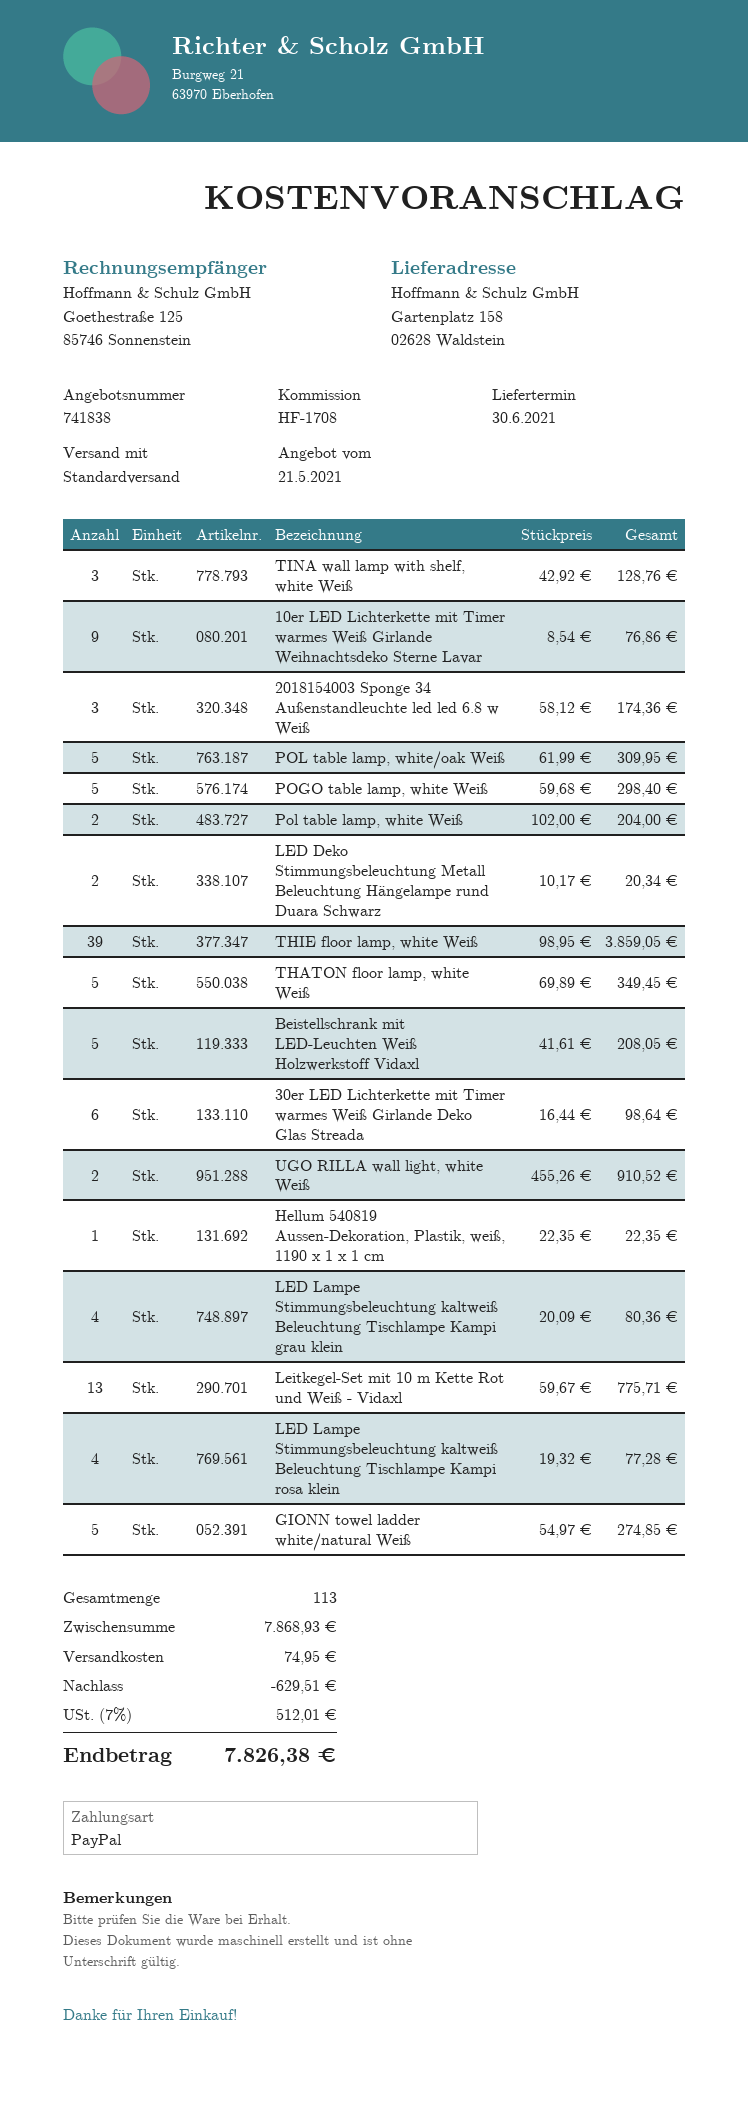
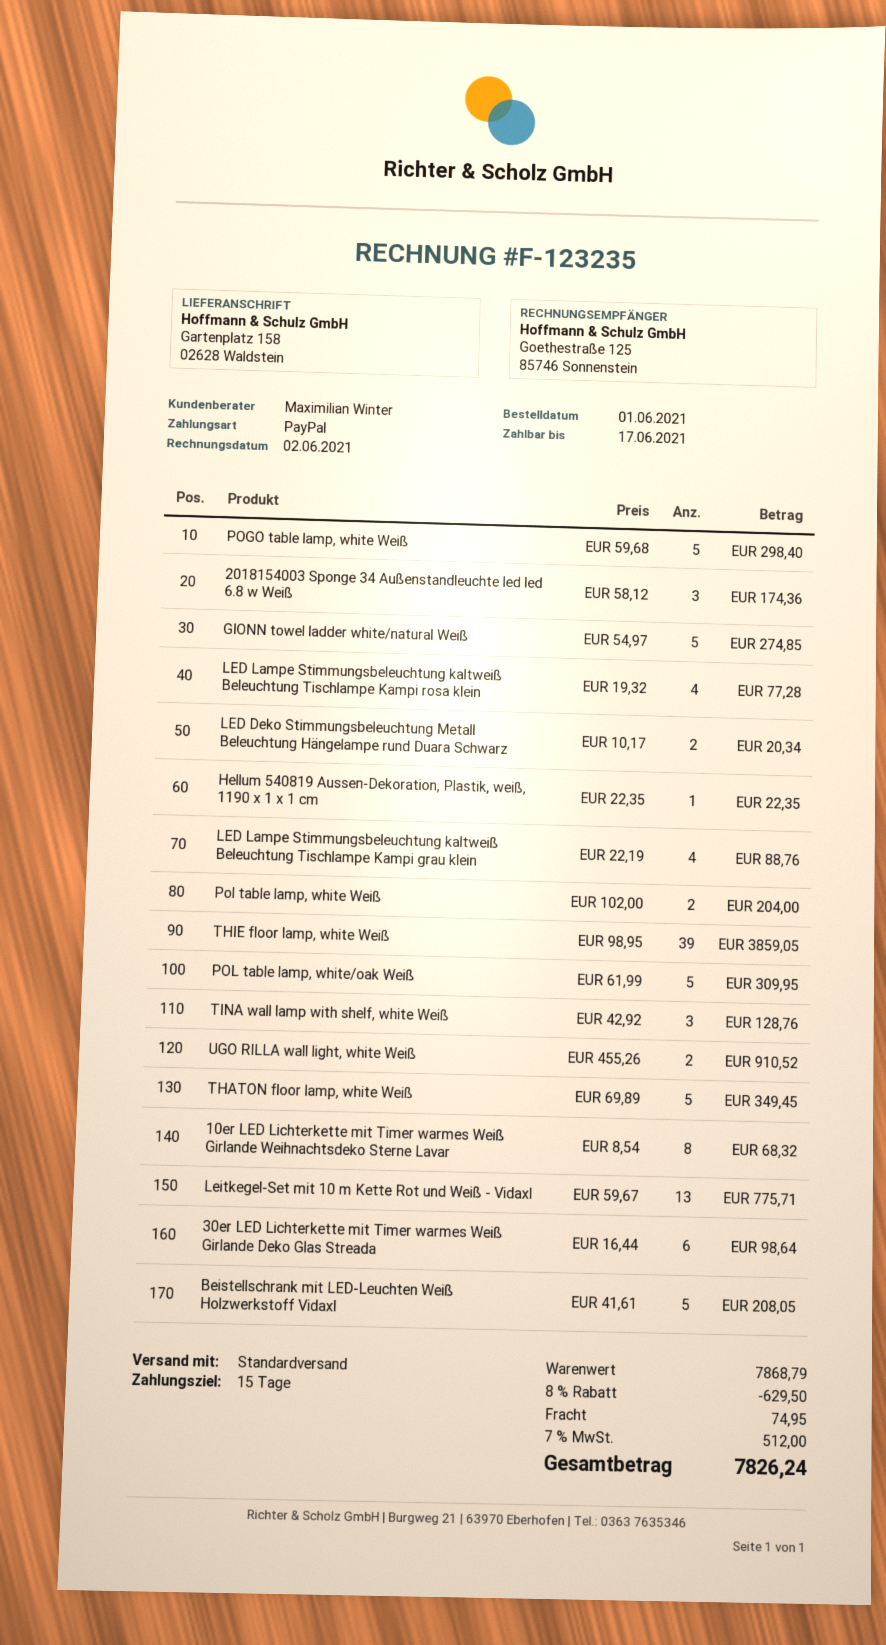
10er LED Lichterkette mit Timer warmes Weiß Girlande Weihnachtsdeko Sterne Lavar: 9 x 8.54 = 76.86 -> 8 x 8.54 = 68.32
LED Lampe Stimmungsbeleuchtung kaltweiß Beleuchtung Tischlampe Kampi grau klein: 4 x 20.09 = 80.36 -> 4 x 22.19 = 88.76
subtotal: 7868.93 -> 7868.79
discount: 629.51 -> 629.50
tax: 7% = 512.01 -> 7% = 512.00
total: 7826.38 -> 7826.24

